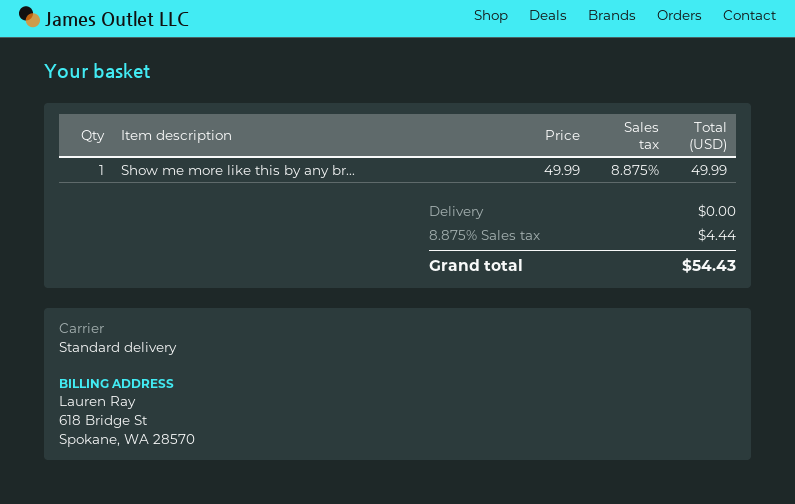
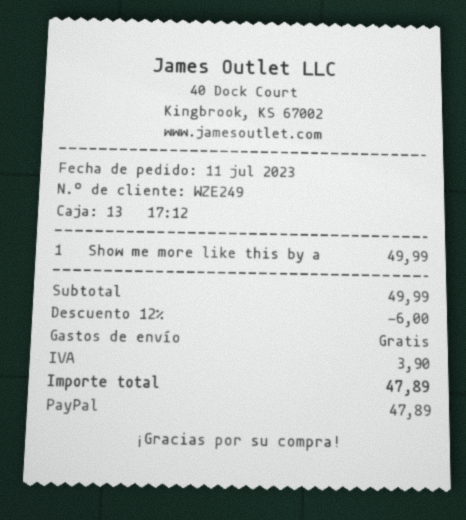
discount: none -> 12% = 6.00
tax: 4.44 -> 3.90
total: 54.43 -> 47.89

